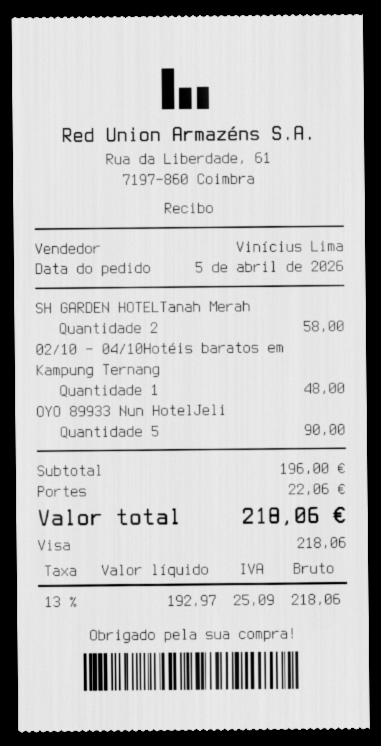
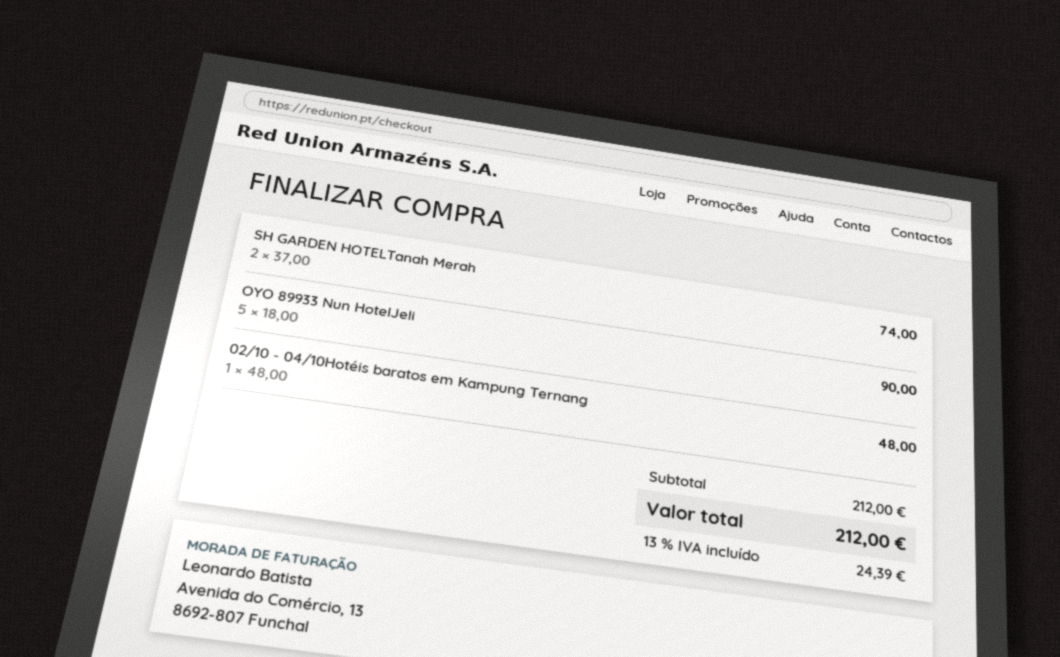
SH GARDEN HOTELTanah Merah: 2 for 58.00 -> 2 for 74.00
subtotal: 196.00 -> 212.00
shipping: 22.06 -> none
tax: 13% = 25.09 -> 13% = 24.39
total: 218.06 -> 212.00

